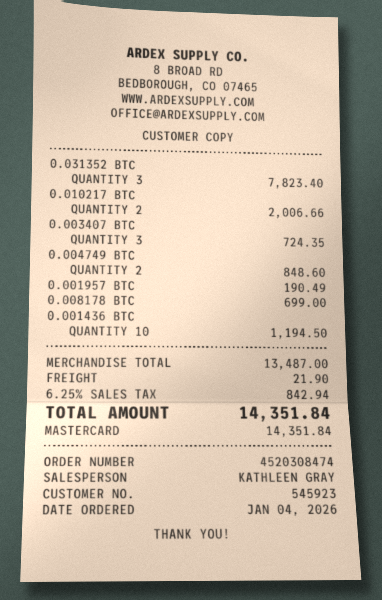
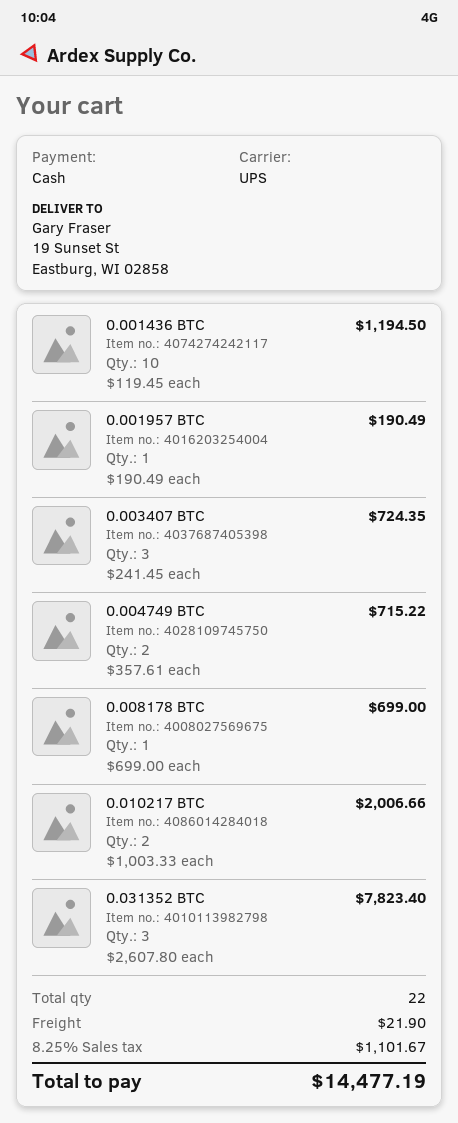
payment method: Mastercard -> cash
0.004749 BTC: 2 for 848.60 -> 2 for 715.22
tax: 6.25% = 842.94 -> 8.25% = 1101.67
total: 14351.84 -> 14477.19

